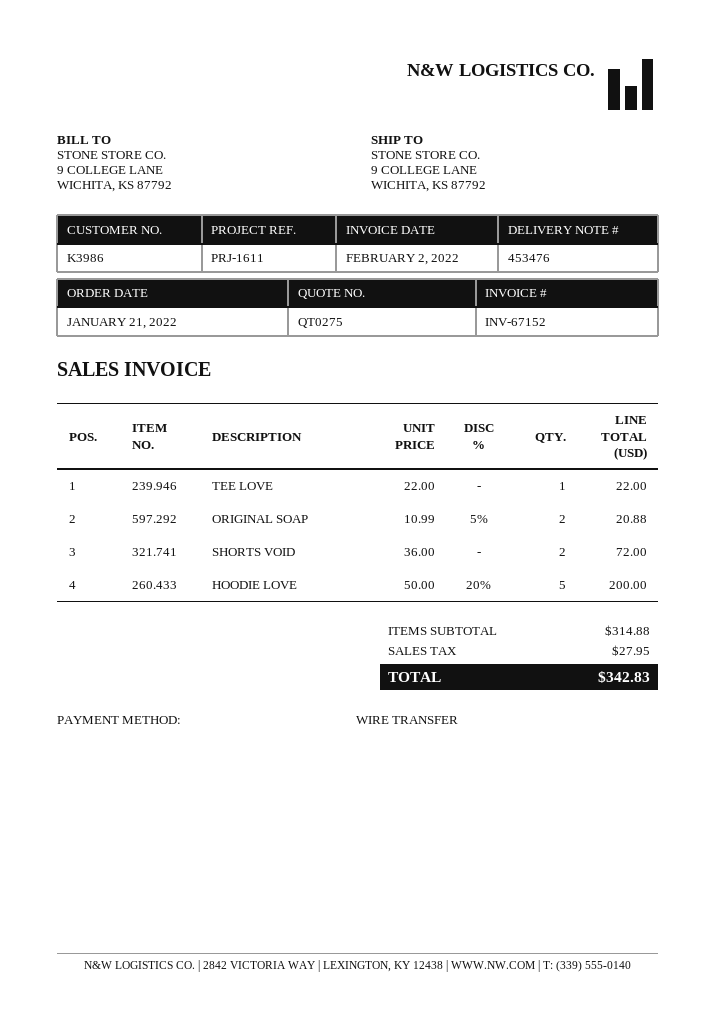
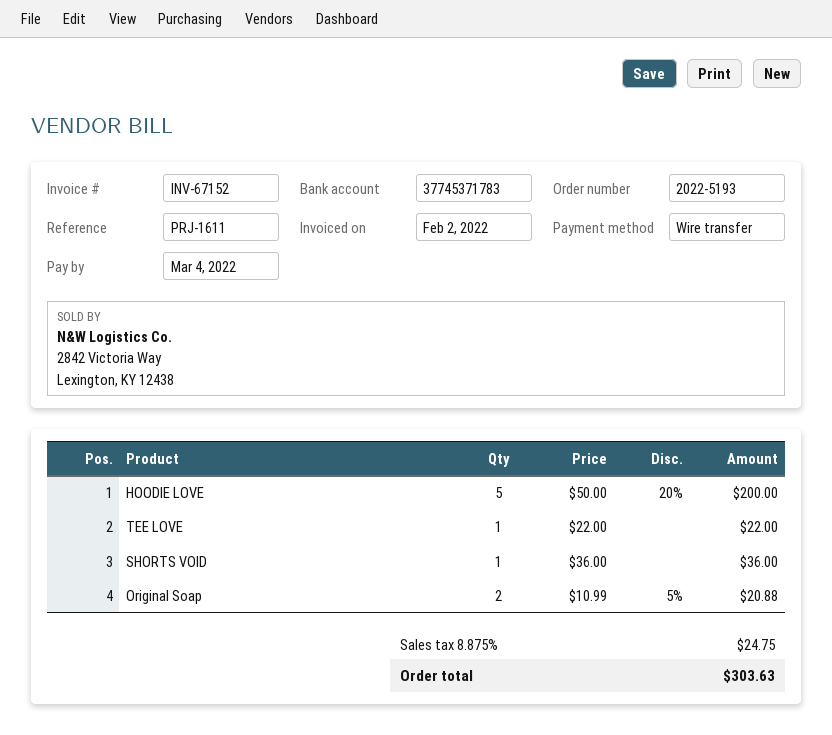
SHORTS VOID: 2 x 36.00 = 72.00 -> 1 x 36.00 = 36.00
tax: 27.95 -> 24.75
total: 342.83 -> 303.63

